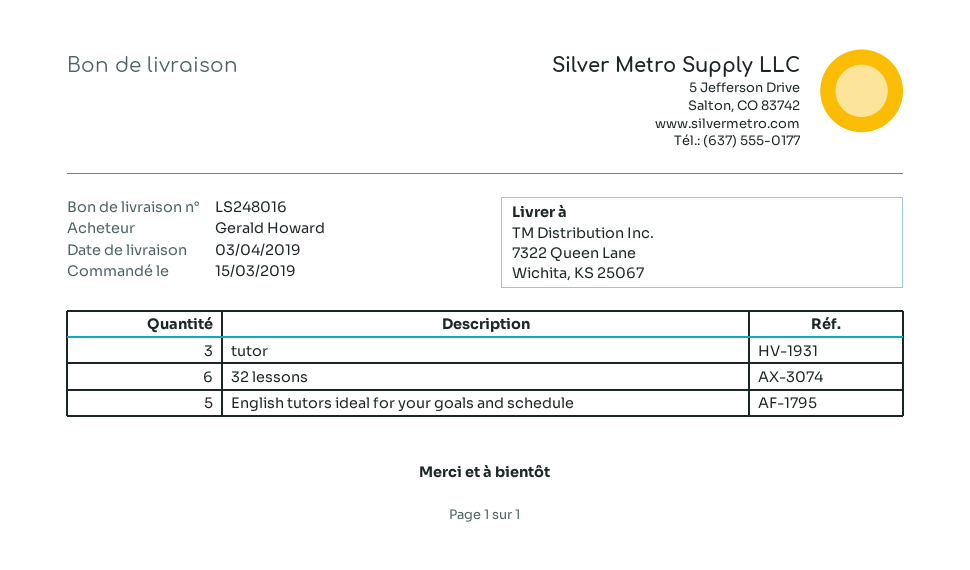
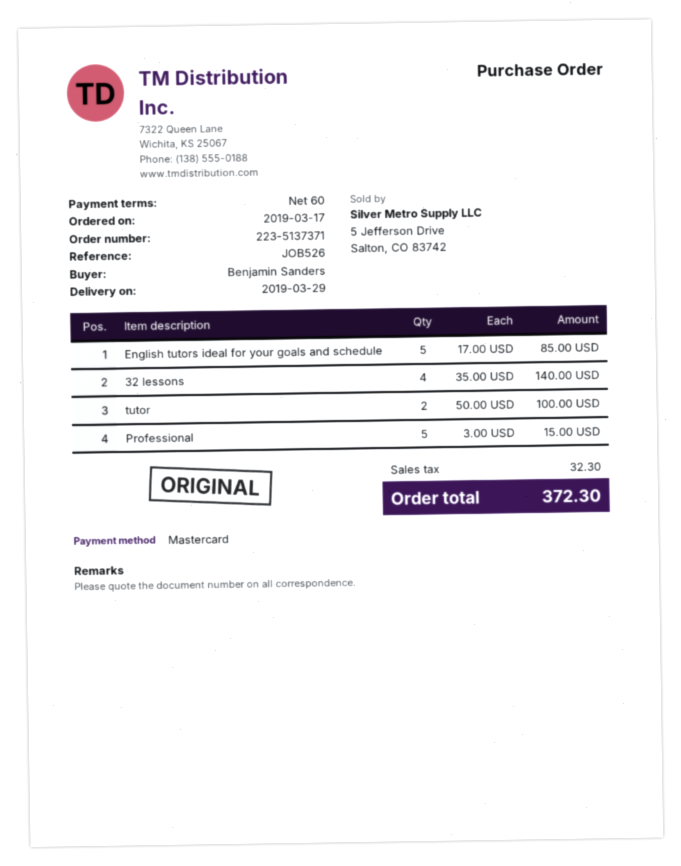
order date: 2019-03-15 -> 2019-03-17
delivery date: 2019-04-03 -> 2019-03-29
ordered by: Gerald Howard -> Benjamin Sanders
tutor: 3 -> 2
32 lessons: 6 -> 4
Professional: none -> 5

